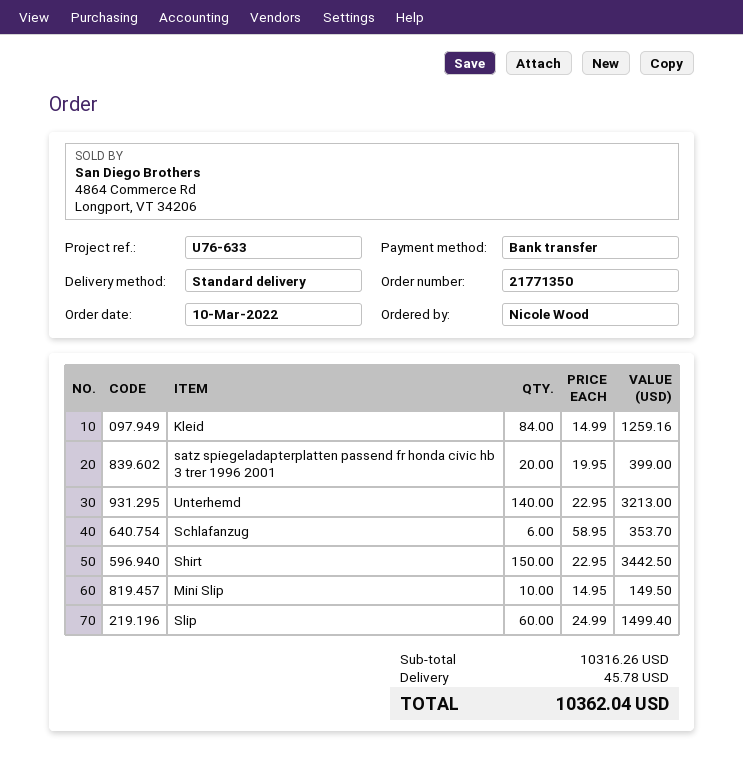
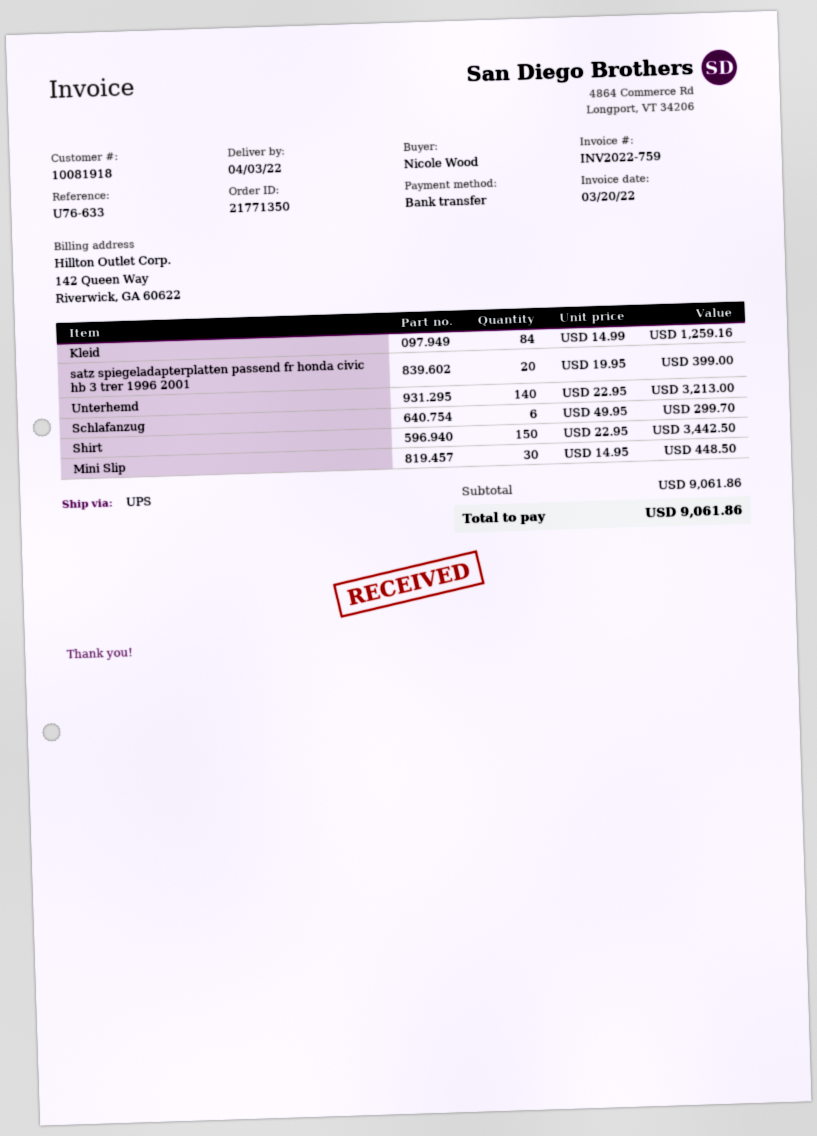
shipping method: standard -> UPS
Schlafanzug: 6 x 58.95 = 353.70 -> 6 x 49.95 = 299.70
Mini Slip: 10 x 14.95 = 149.50 -> 30 x 14.95 = 448.50
Slip: 60 x 24.99 = 1499.40 -> none
subtotal: 10316.26 -> 9061.86
shipping: 45.78 -> none
total: 10362.04 -> 9061.86

